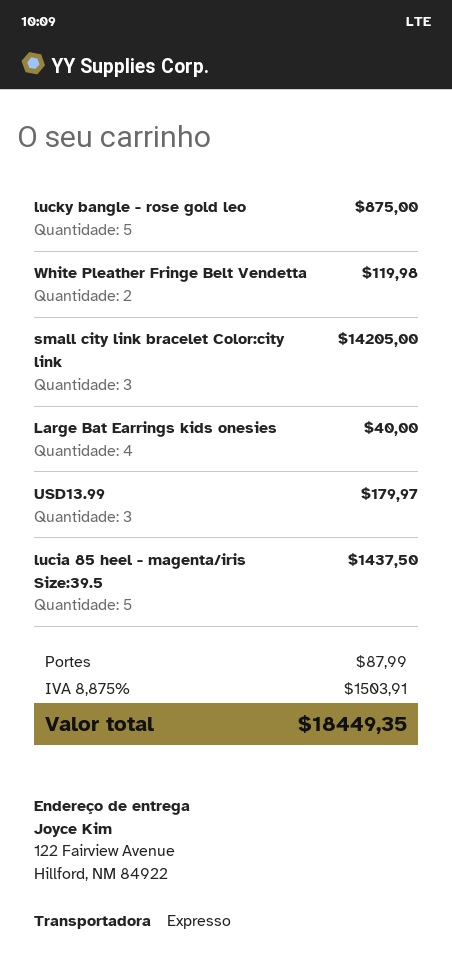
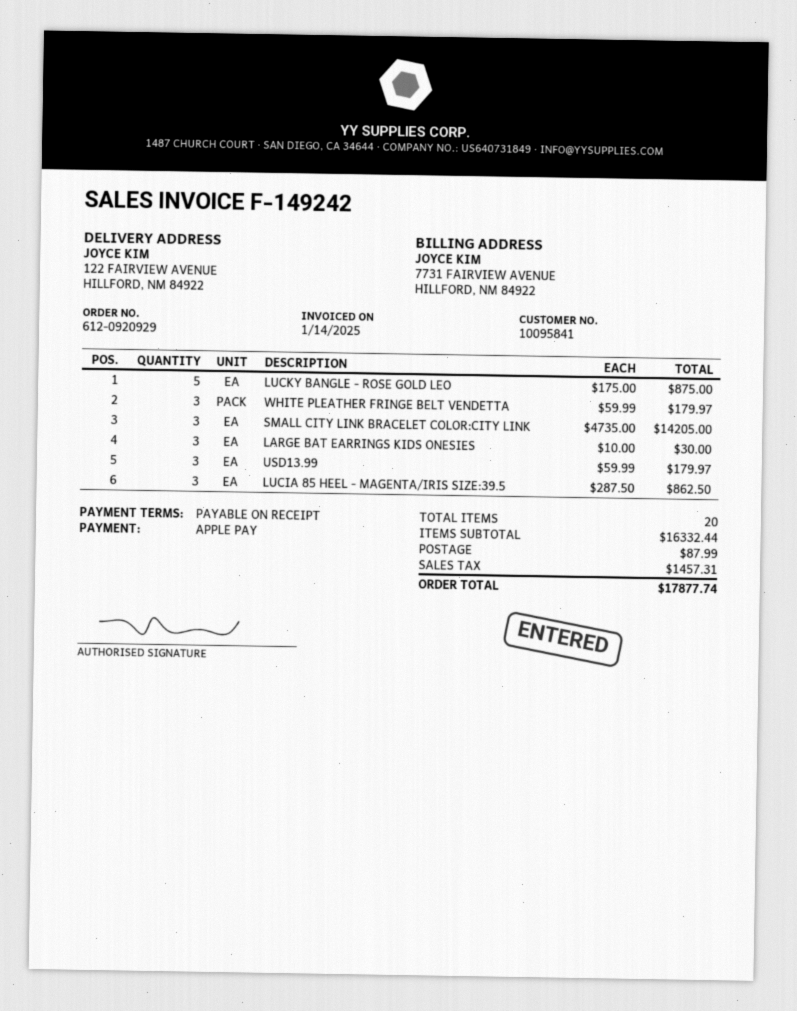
White Pleather Fringe Belt Vendetta: 2 for 119.98 -> 3 for 179.97
Large Bat Earrings kids onesies: 4 for 40.00 -> 3 for 30.00
lucia 85 heel - magenta/iris Size:39.5: 5 for 1437.50 -> 3 for 862.50
tax: 1503.91 -> 1457.31
total: 18449.35 -> 17877.74

